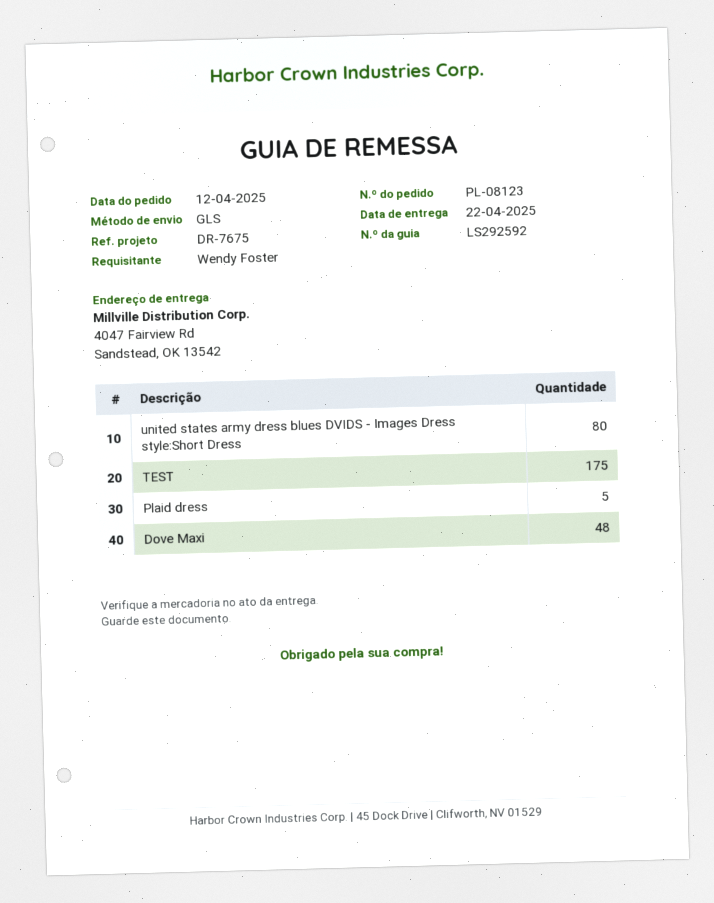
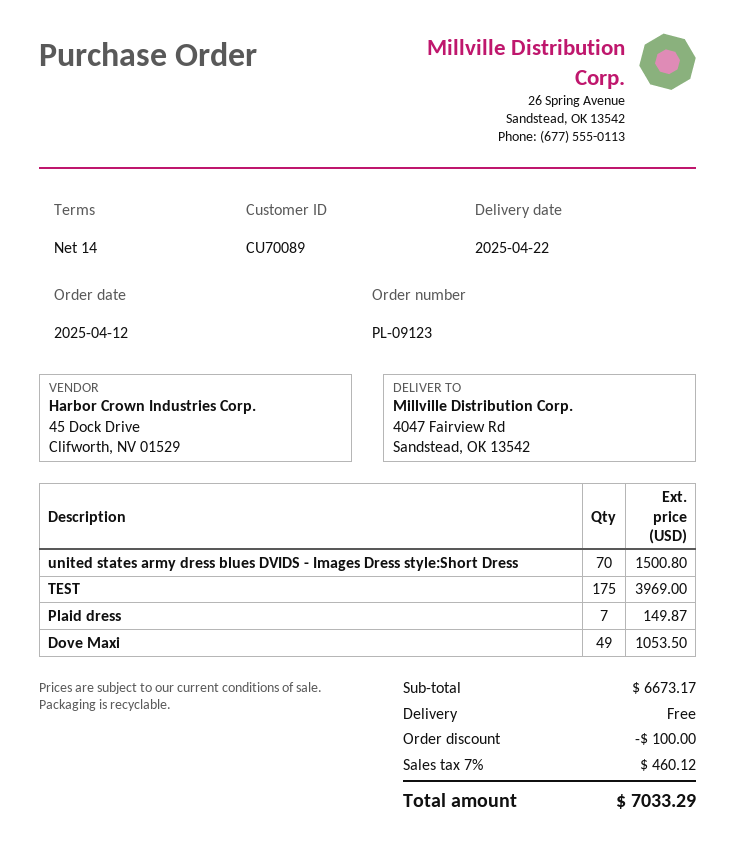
order number: PL-08123 -> PL-09123
united states army dress blues DVIDS - Images Dress style:Short Dress: 80 -> 70
Plaid dress: 5 -> 7
Dove Maxi: 48 -> 49

